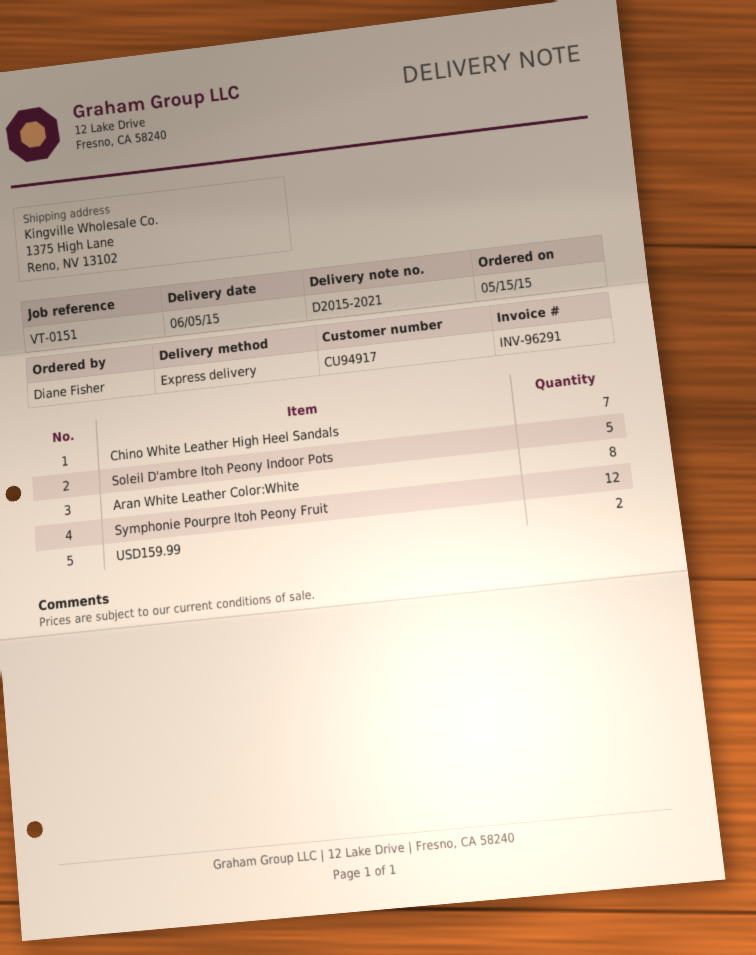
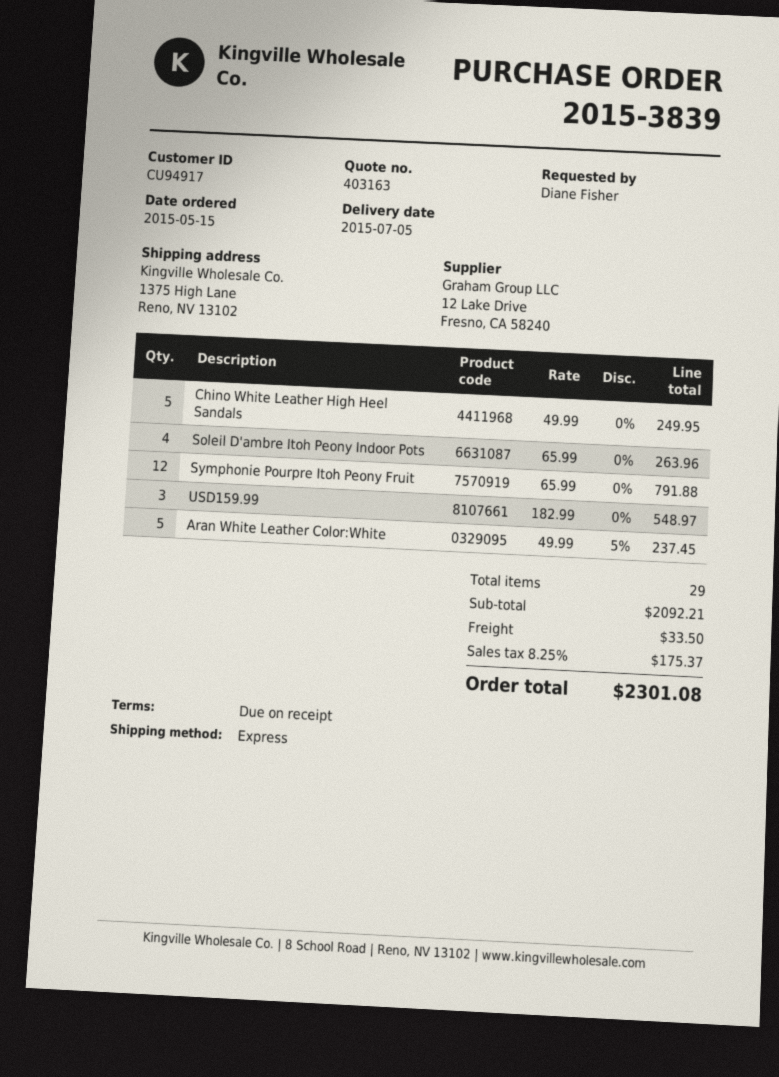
delivery date: 2015-06-05 -> 2015-07-05
Chino White Leather High Heel Sandals: 7 -> 5
Soleil D'ambre Itoh Peony Indoor Pots: 5 -> 4
Aran White Leather Color:White: 8 -> 5
USD159.99: 2 -> 3

